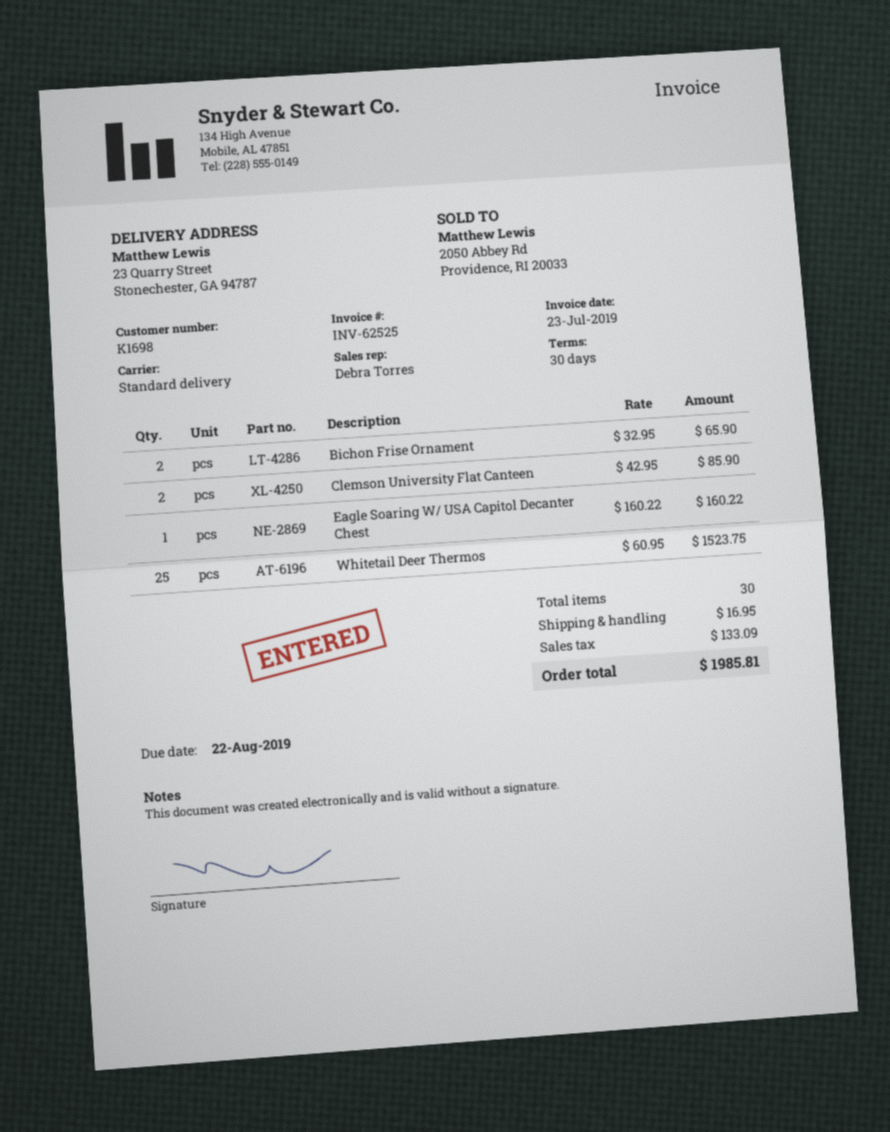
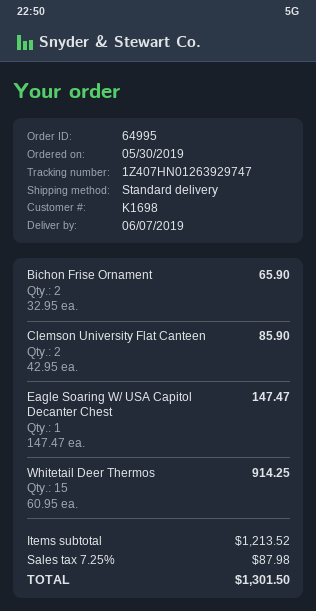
Eagle Soaring W/ USA Capitol Decanter Chest: 1 x 160.22 = 160.22 -> 1 x 147.47 = 147.47
Whitetail Deer Thermos: 25 x 60.95 = 1523.75 -> 15 x 60.95 = 914.25
shipping: 16.95 -> none
tax: 133.09 -> 87.98
total: 1985.81 -> 1301.50

